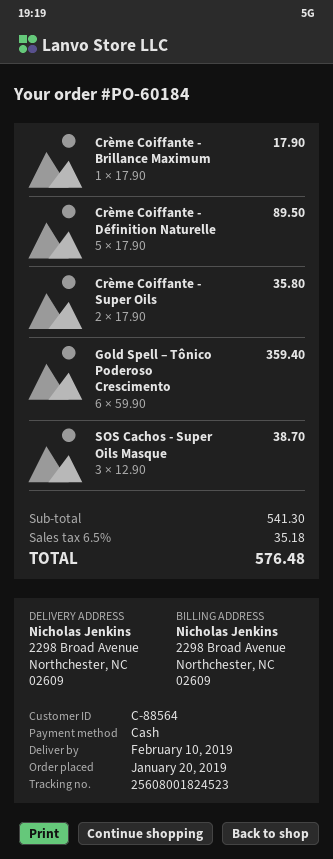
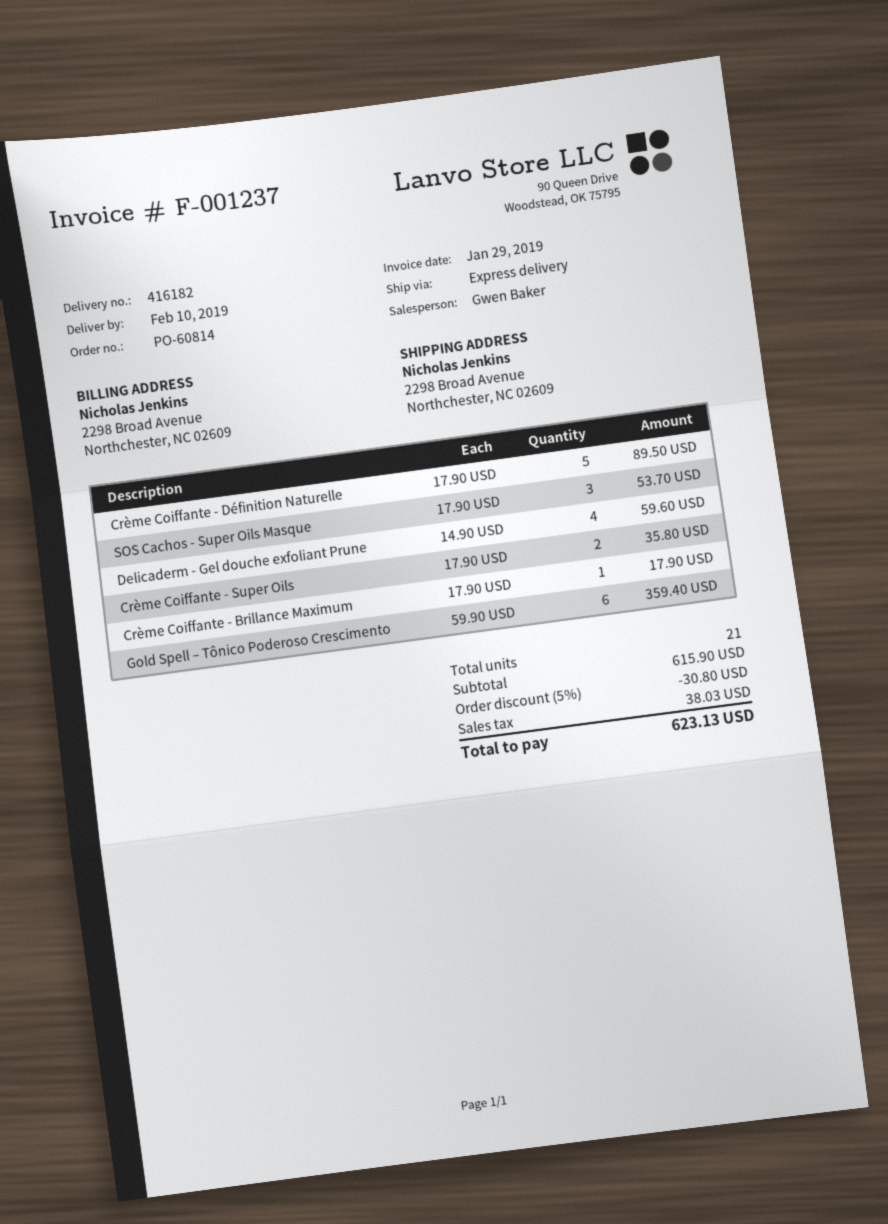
order number: PO-60184 -> PO-60814
SOS Cachos - Super Oils Masque: 3 x 12.90 = 38.70 -> 3 x 17.90 = 53.70
Delicaderm - Gel douche exfoliant Prune: none -> 4 x 14.90 = 59.60
subtotal: 541.30 -> 615.90
discount: none -> 5% = 30.80
tax: 35.18 -> 38.03
total: 576.48 -> 623.13

